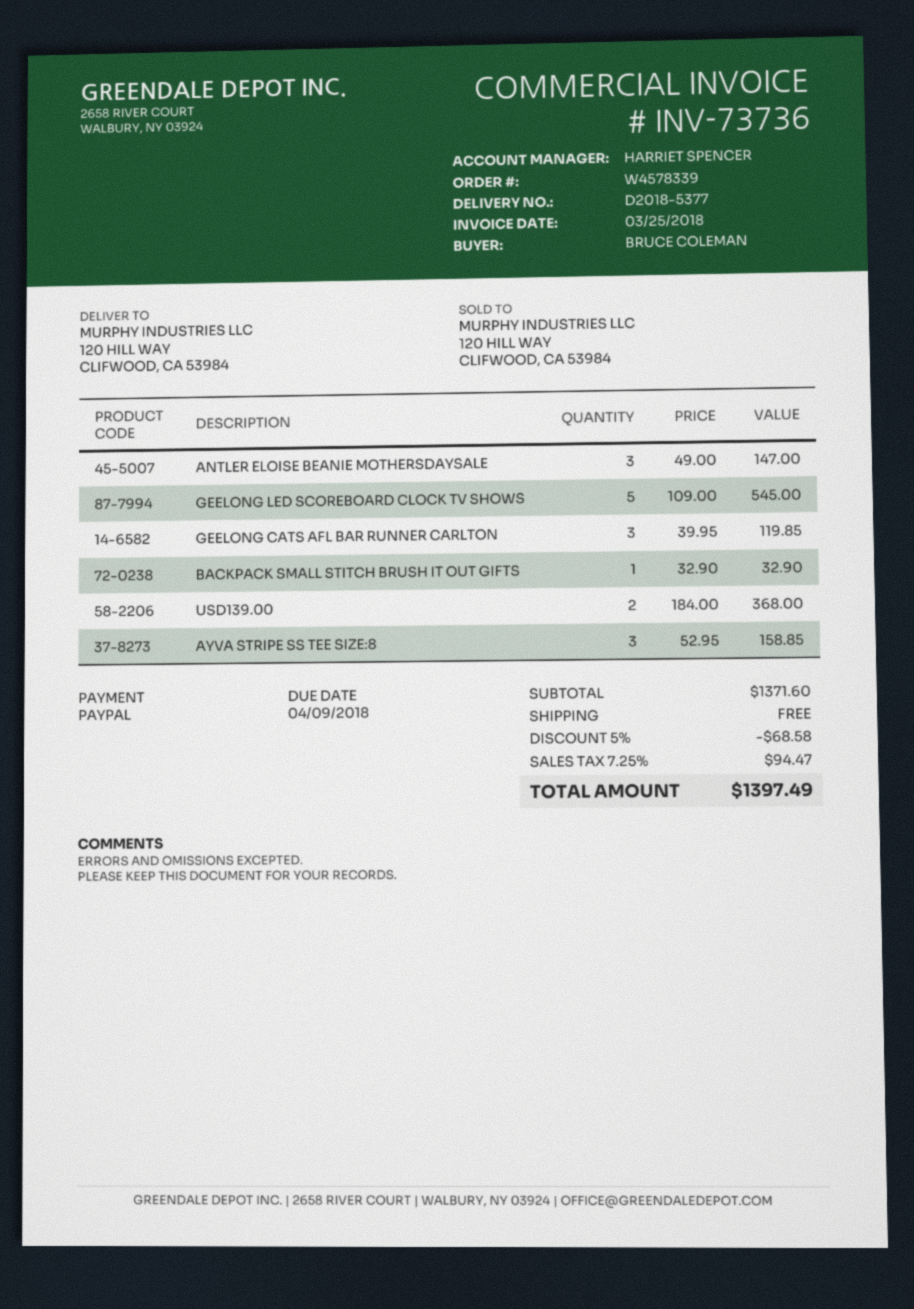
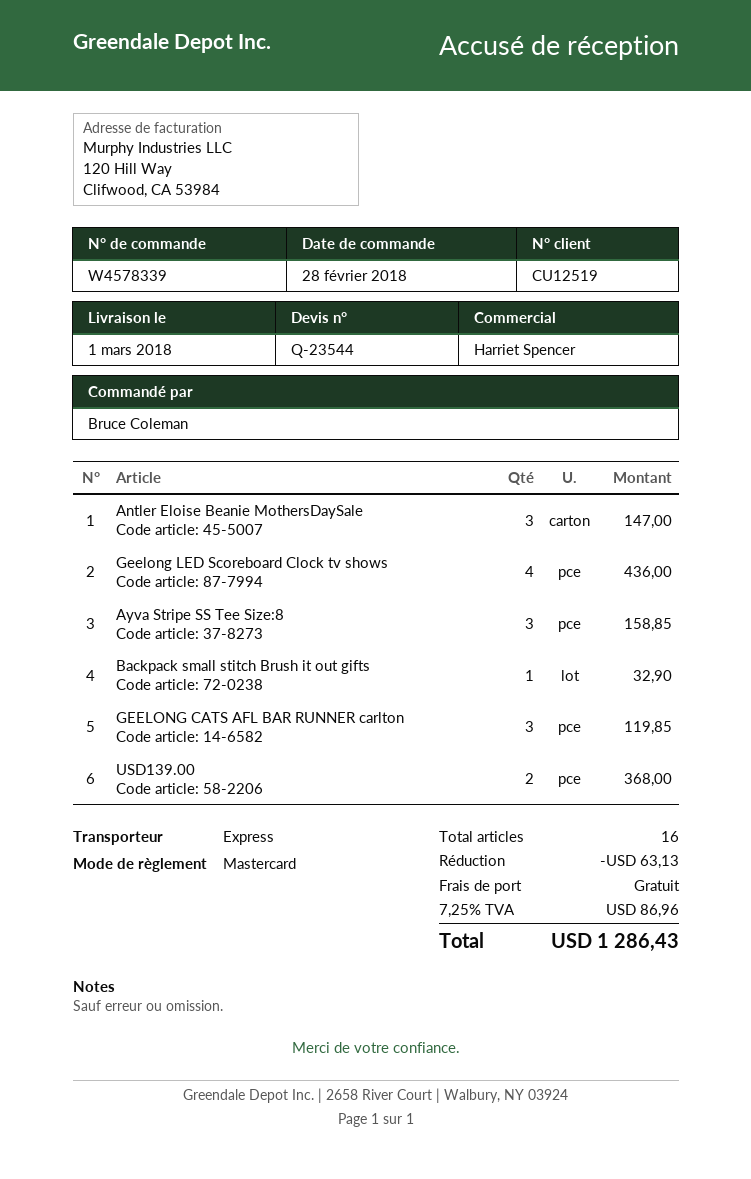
payment method: PayPal -> Mastercard
GEELONG LED SCOREBOARD CLOCK TV SHOWS: 5 for 545.00 -> 4 for 436.00
discount: 68.58 -> 63.13
tax: 7.25% = 94.47 -> 7.25% = 86.96
total: 1397.49 -> 1286.43

